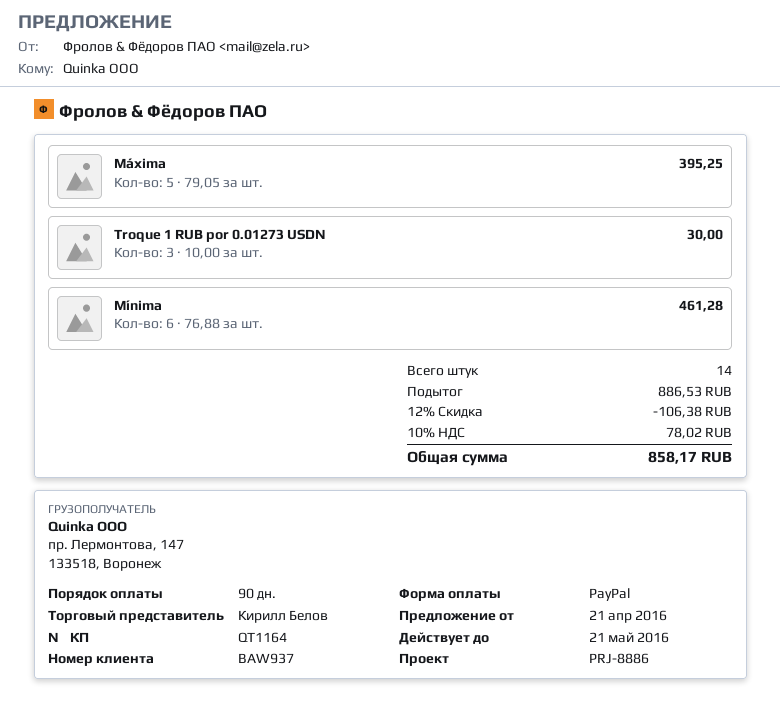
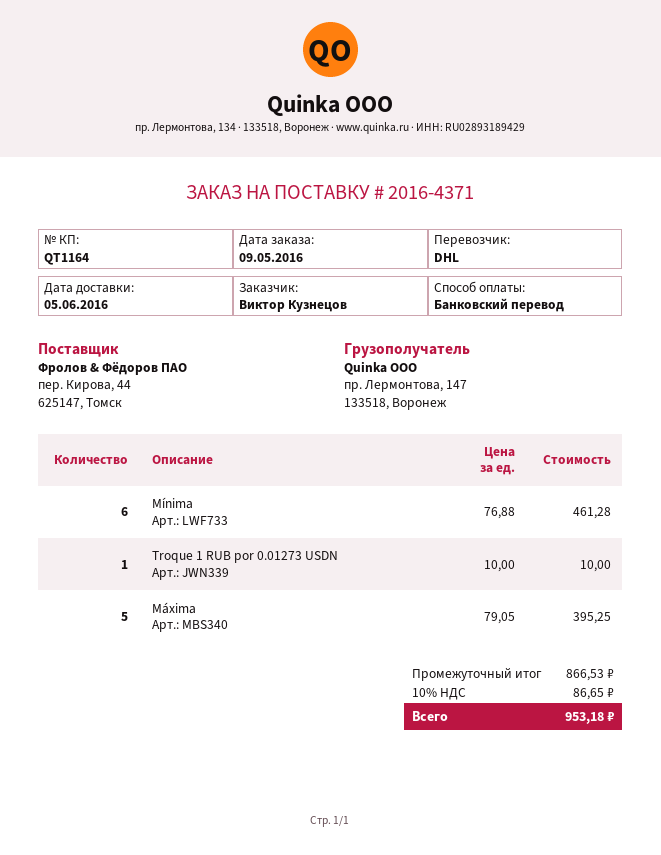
payment method: PayPal -> bank transfer
Troque 1 RUB por 0.01273 USDN: 3 x 10.00 = 30.00 -> 1 x 10.00 = 10.00
subtotal: 886.53 -> 866.53
discount: 12% = 106.38 -> none
tax: 10% = 78.02 -> 10% = 86.65
total: 858.17 -> 953.18

